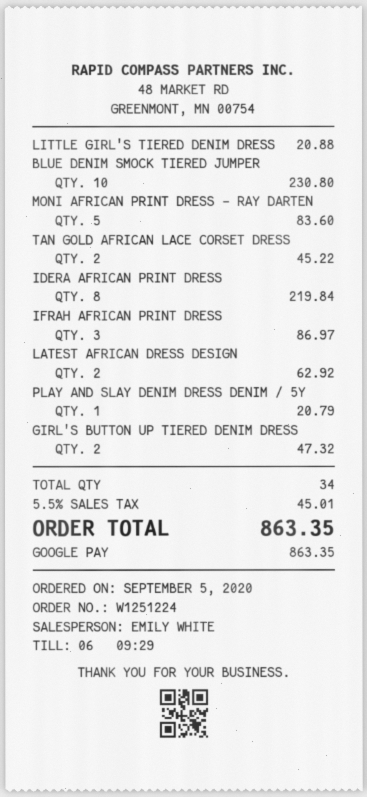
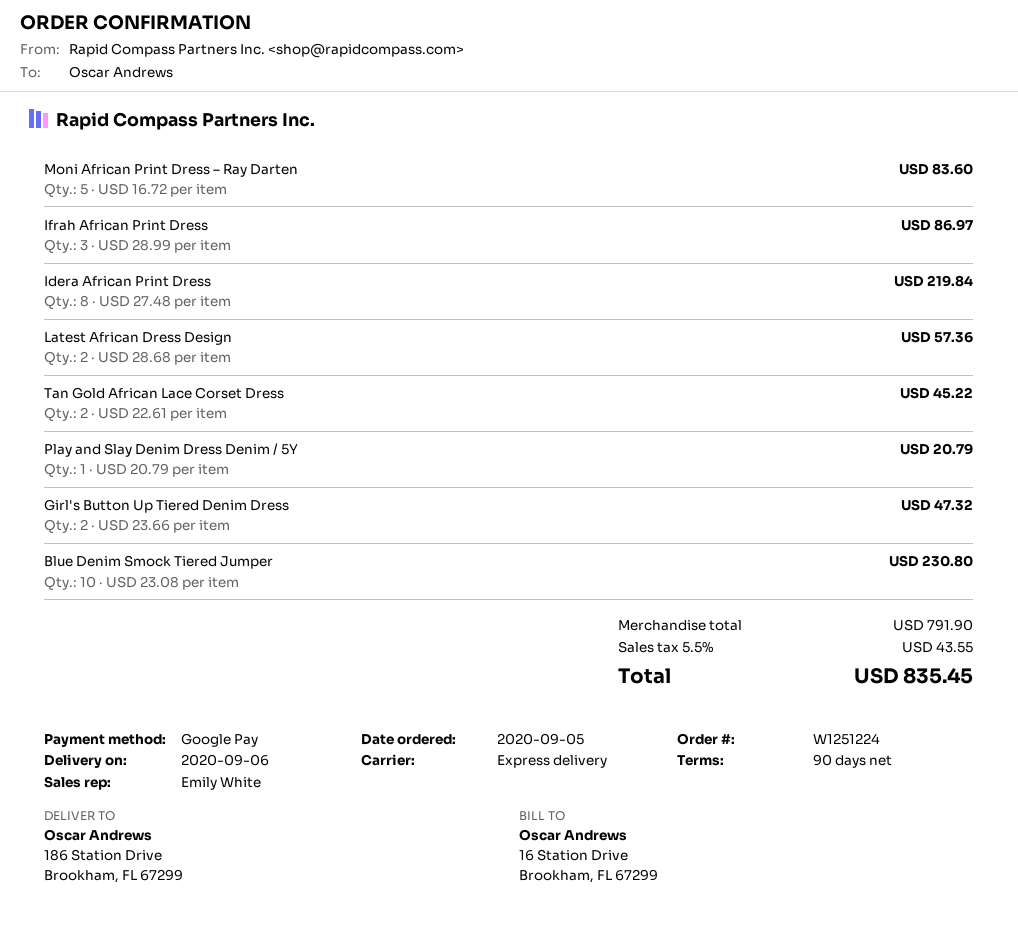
LITTLE GIRL'S TIERED DENIM DRESS: 1 for 20.88 -> none
LATEST AFRICAN DRESS DESIGN: 2 for 62.92 -> 2 for 57.36
tax: 5.5% = 45.01 -> 5.5% = 43.55
total: 863.35 -> 835.45

